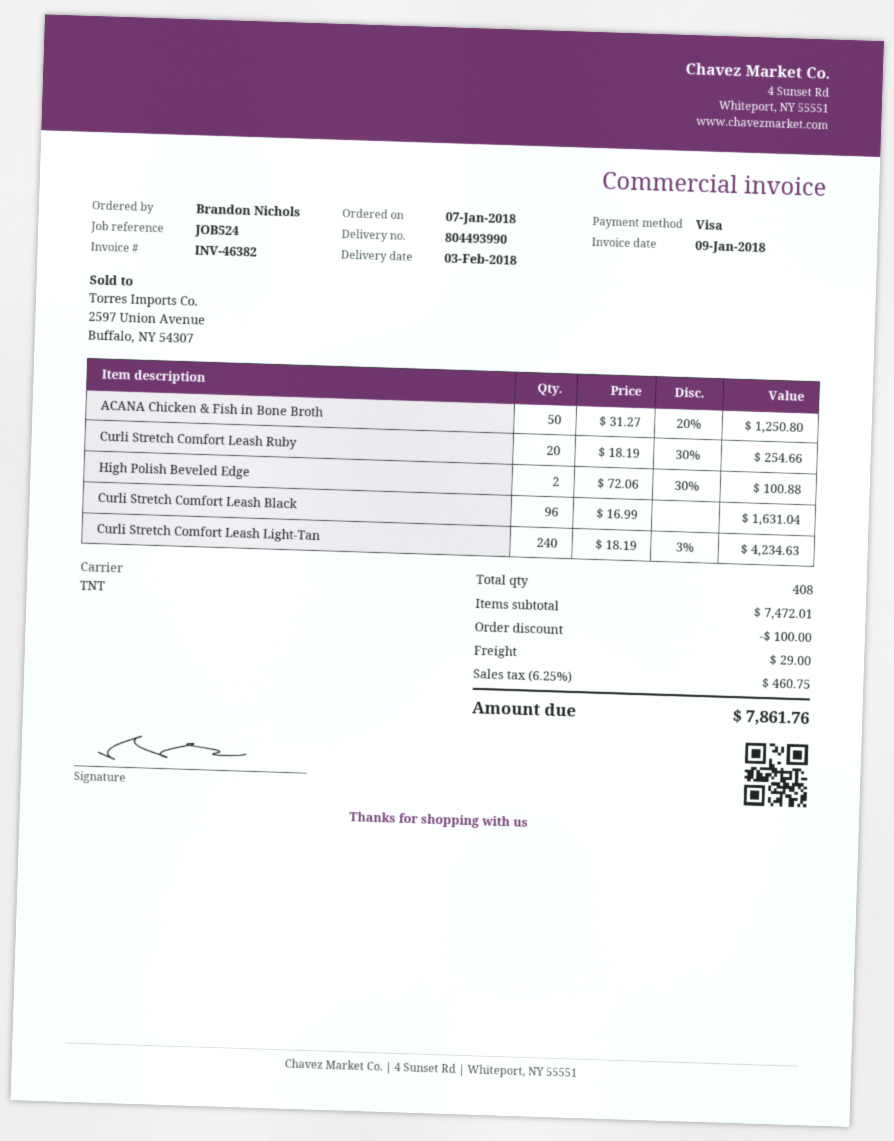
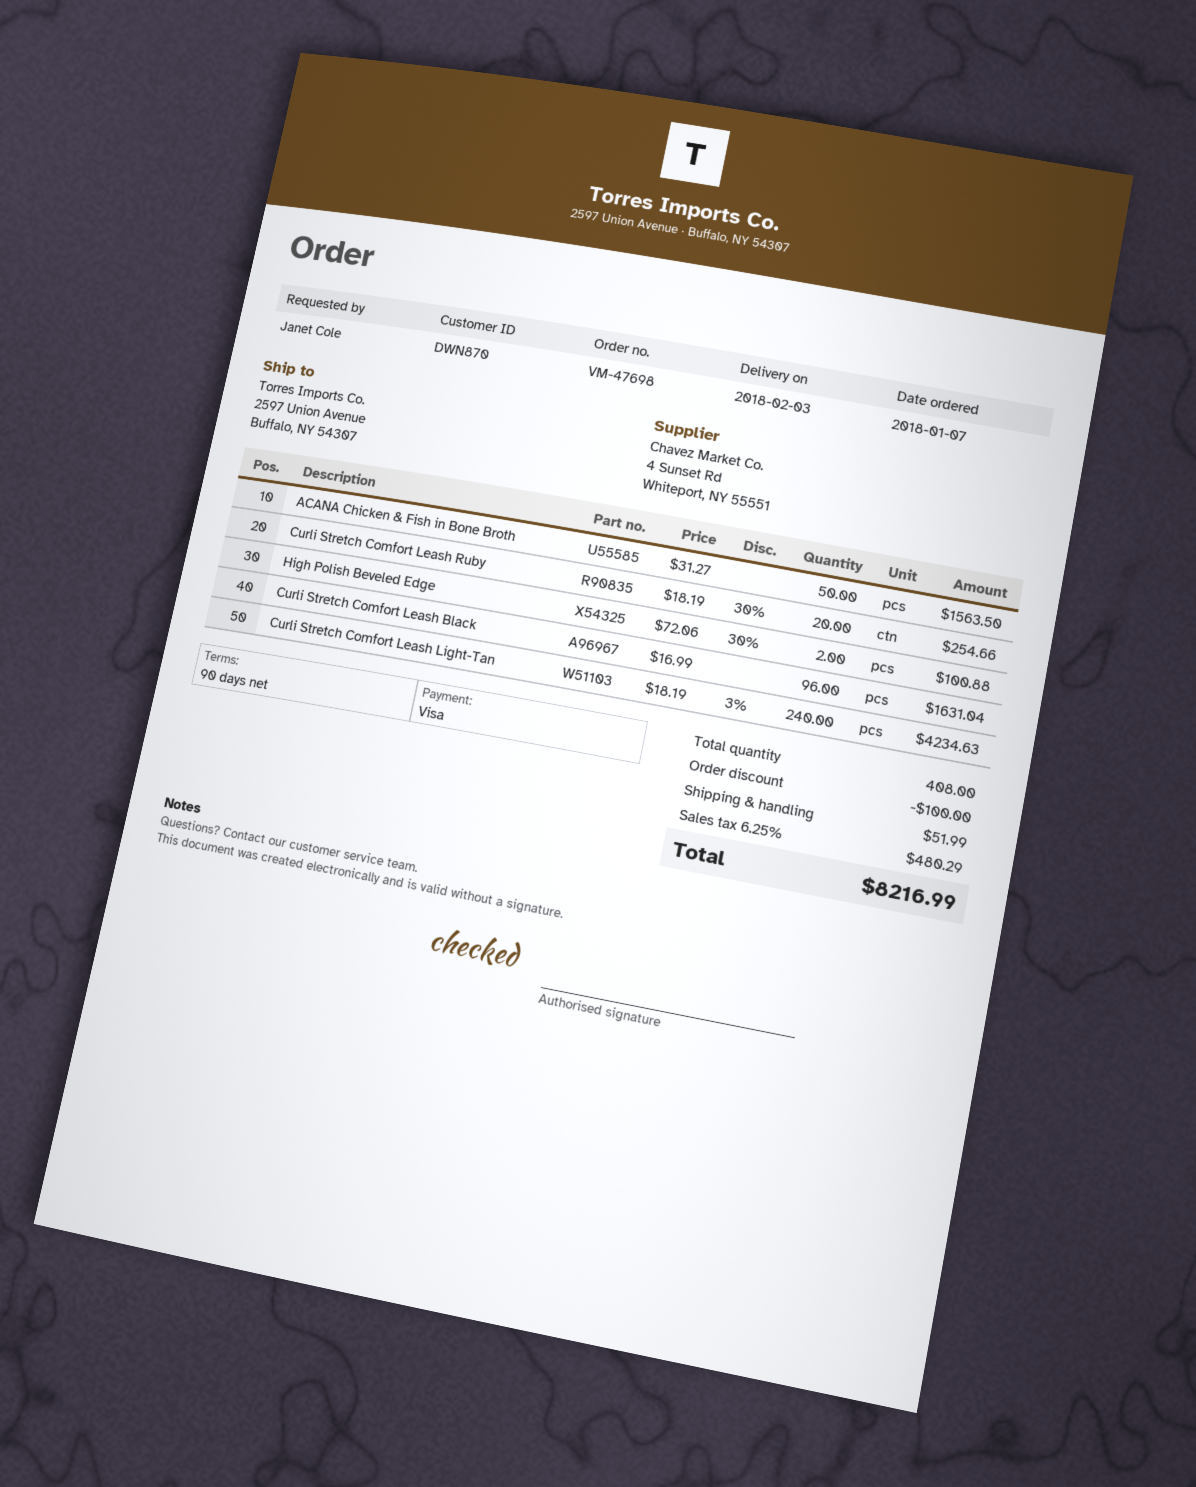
ordered by: Brandon Nichols -> Janet Cole
ACANA Chicken & Fish in Bone Broth: 50 x 31.27 - 20% = 1250.80 -> 50 x 31.27 = 1563.50
shipping: 29.00 -> 51.99
tax: 6.25% = 460.75 -> 6.25% = 480.29
total: 7861.76 -> 8216.99

